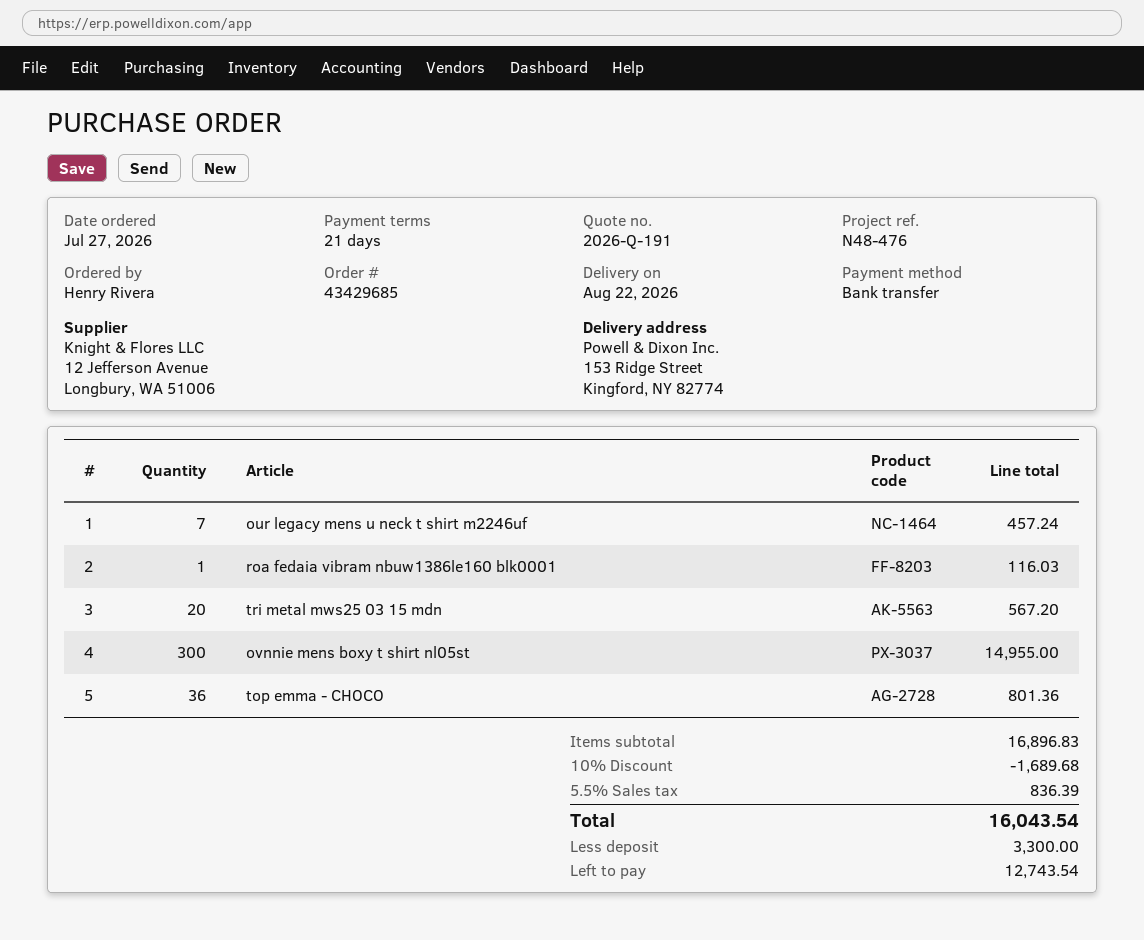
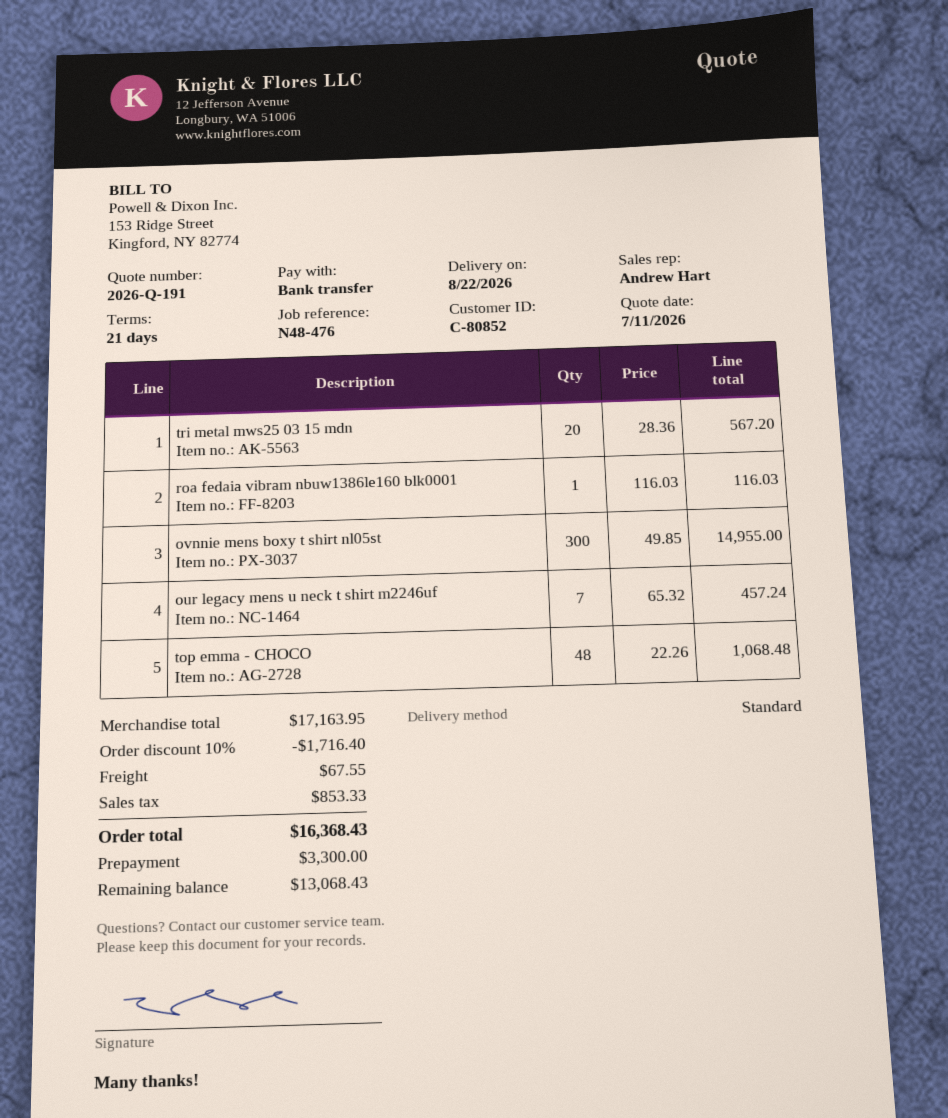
top emma - CHOCO: 36 for 801.36 -> 48 for 1068.48
subtotal: 16896.83 -> 17163.95
discount: 10% = 1689.68 -> 10% = 1716.40
shipping: none -> 67.55
tax: 836.39 -> 853.33
total: 16043.54 -> 16368.43
balance: 12743.54 -> 13068.43

